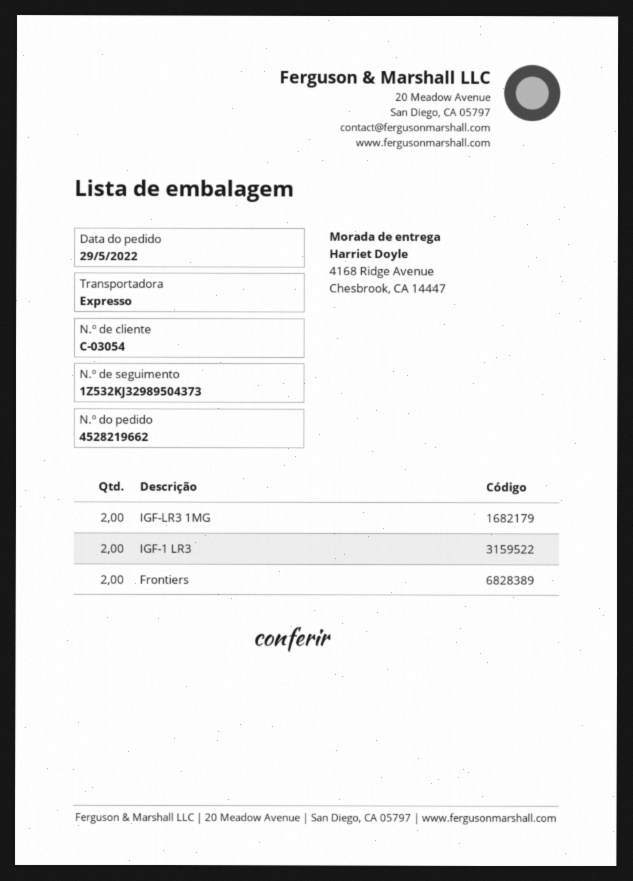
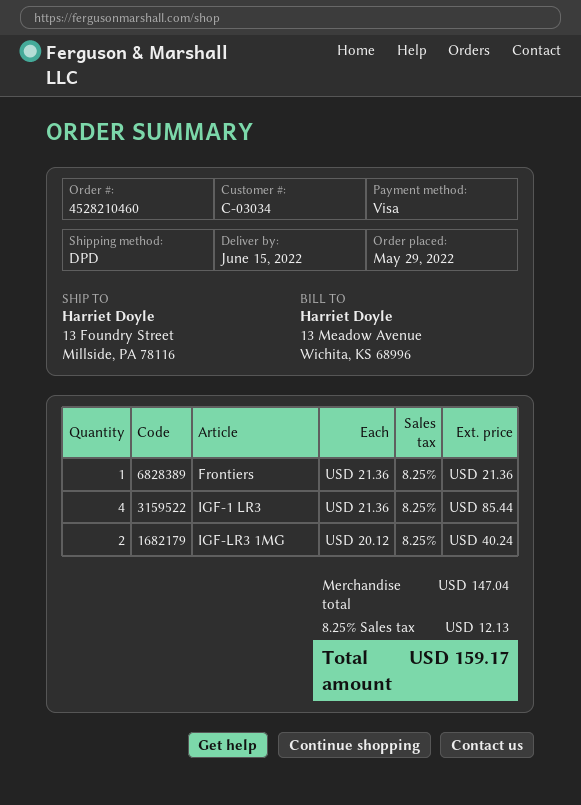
order number: 4528219662 -> 4528210460
customer number: C-03054 -> C-03034
shipping method: express -> DPD
ship to: 4168 Ridge Avenue, Chesbrook, CA 14447 -> 13 Foundry Street, Millside, PA 78116
IGF-1 LR3: 2 -> 4
Frontiers: 2 -> 1

